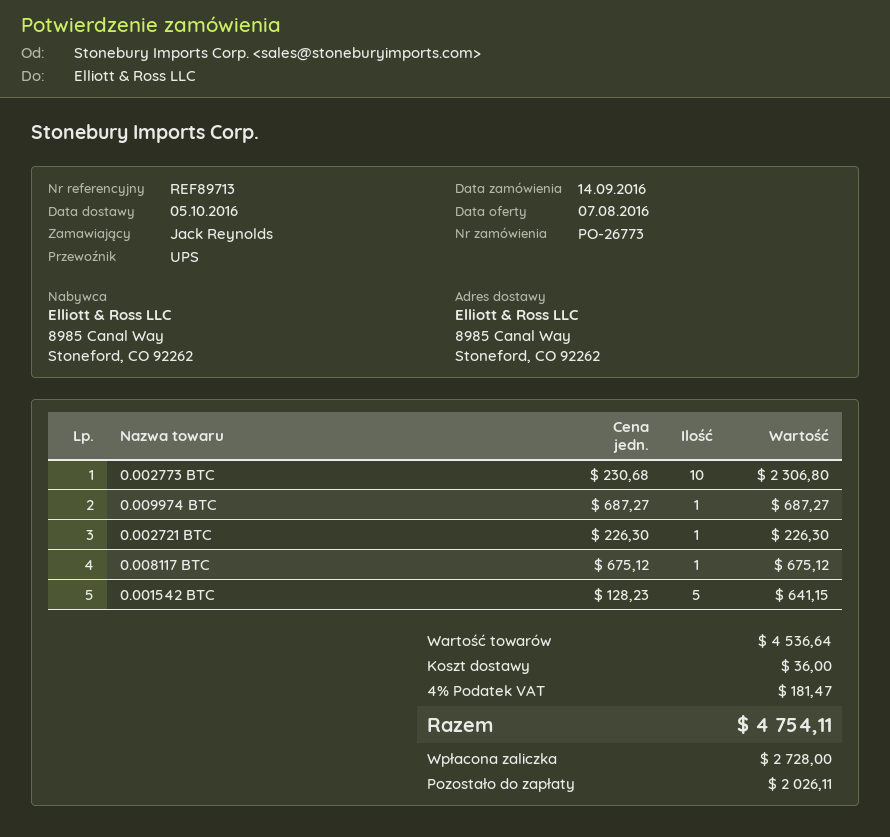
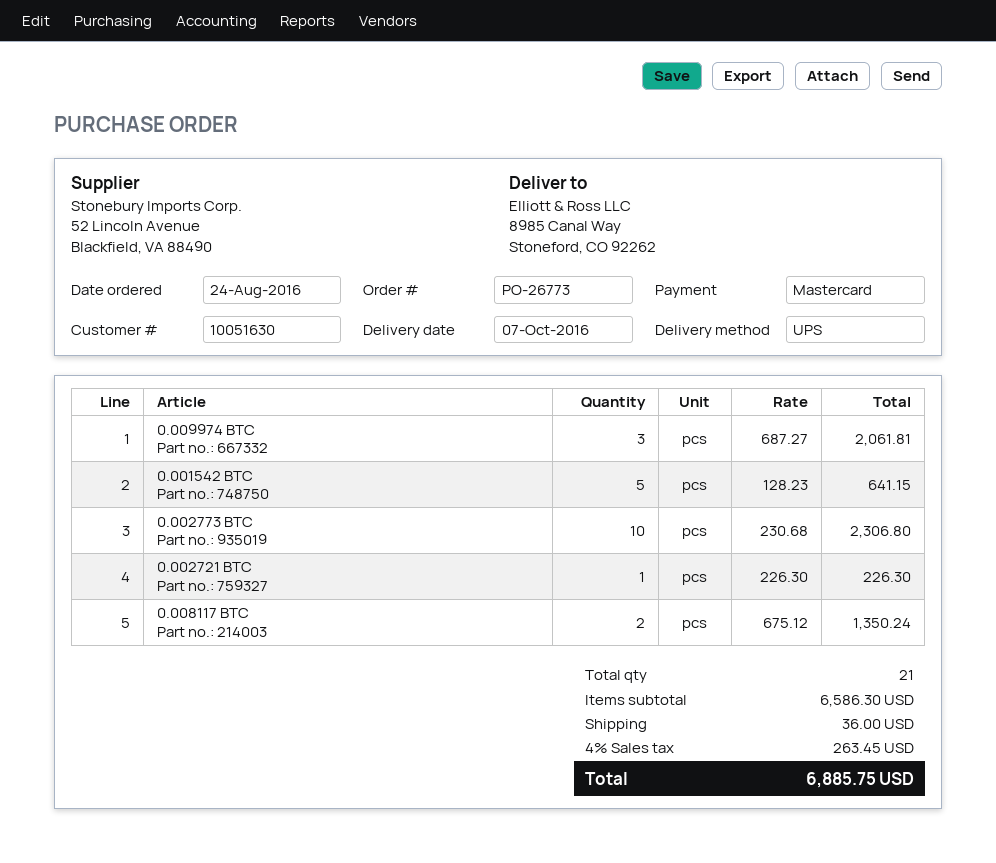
order date: 2016-09-14 -> 2016-08-24
delivery date: 2016-10-05 -> 2016-10-07
0.009974 BTC: 1 x 687.27 = 687.27 -> 3 x 687.27 = 2061.81
0.008117 BTC: 1 x 675.12 = 675.12 -> 2 x 675.12 = 1350.24
subtotal: 4536.64 -> 6586.30
tax: 4% = 181.47 -> 4% = 263.45
total: 4754.11 -> 6885.75

